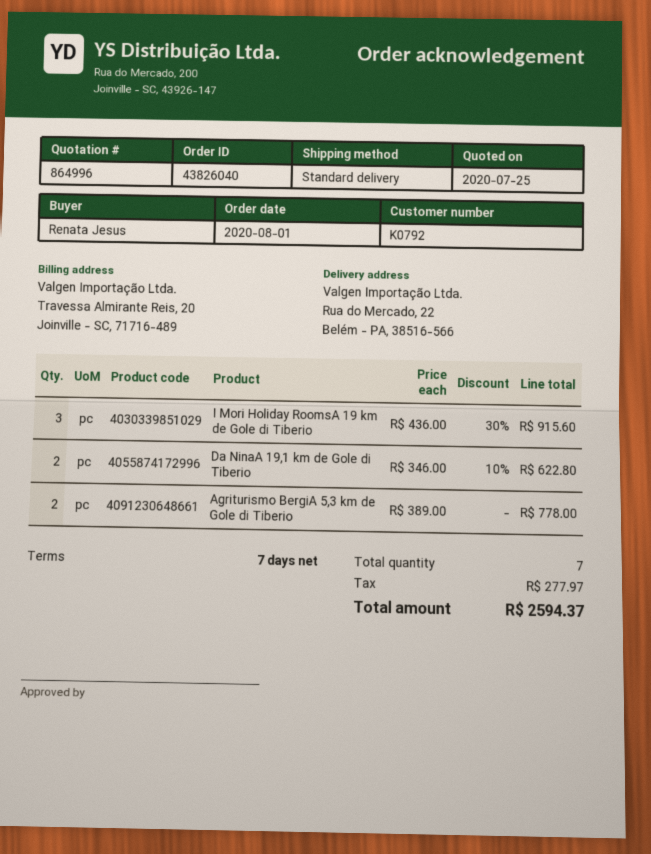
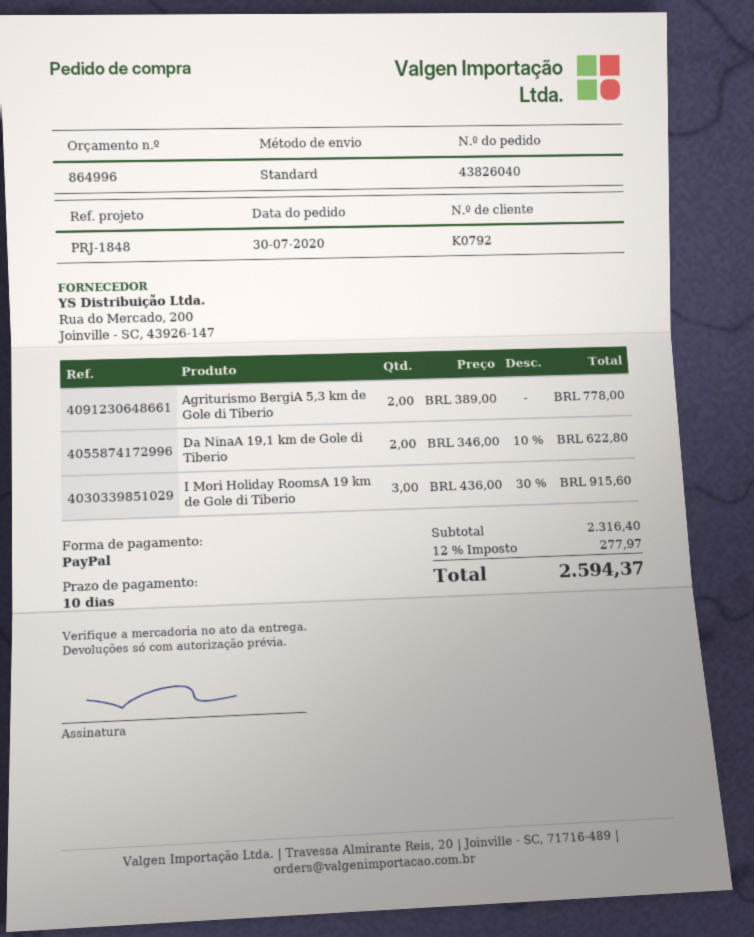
order date: 2020-08-01 -> 2020-07-30
payment terms: 7 days -> 10 days

